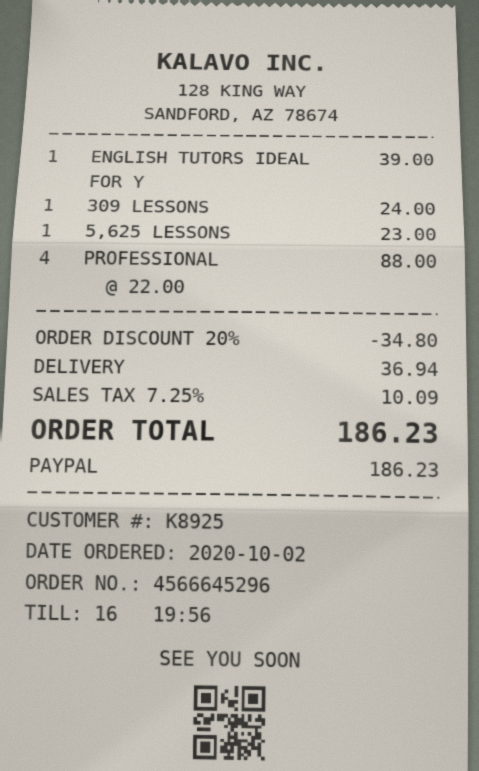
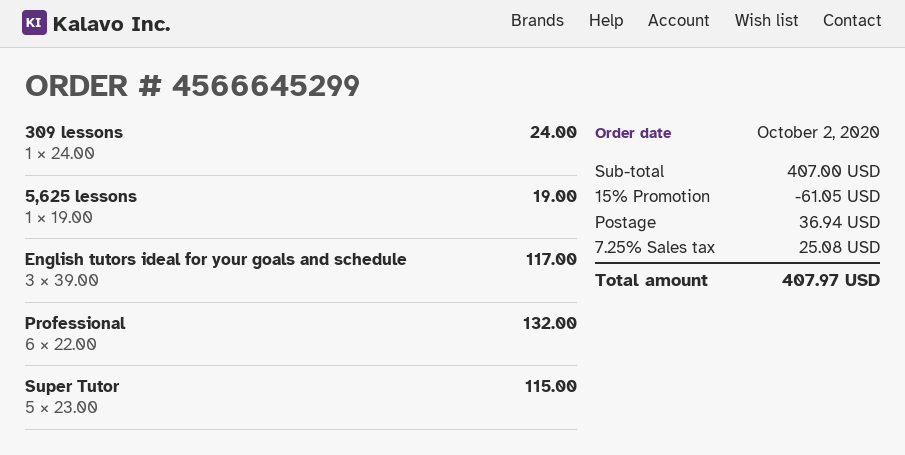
order number: 4566645296 -> 4566645299
ENGLISH TUTORS IDEAL FOR Y: 1 x 39.00 = 39.00 -> 3 x 39.00 = 117.00
5,625 LESSONS: 1 x 23.00 = 23.00 -> 1 x 19.00 = 19.00
PROFESSIONAL: 4 x 22.00 = 88.00 -> 6 x 22.00 = 132.00
Super Tutor: none -> 5 x 23.00 = 115.00
discount: 20% = 34.80 -> 15% = 61.05
tax: 7.25% = 10.09 -> 7.25% = 25.08
total: 186.23 -> 407.97

